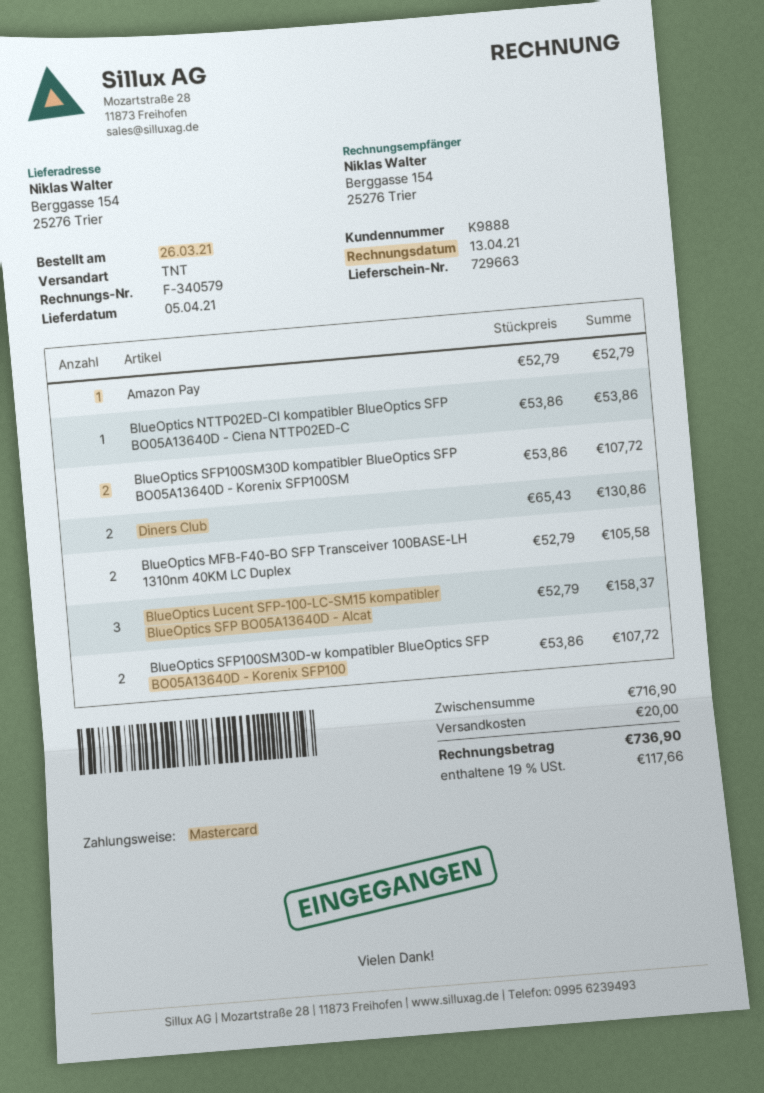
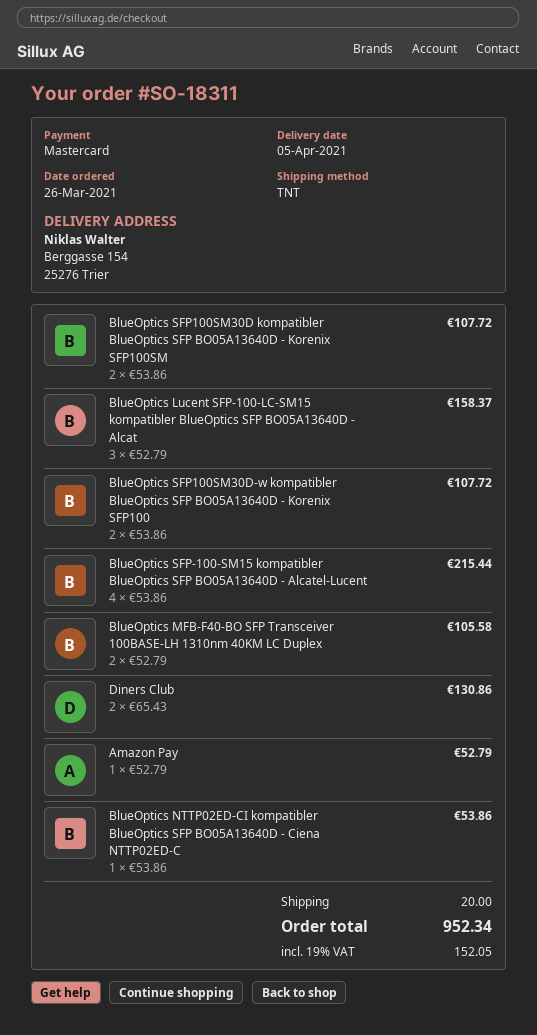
BlueOptics SFP-100-SM15 kompatibler BlueOptics SFP BO05A13640D - Alcatel-Lucent: none -> 4 x 53.86 = 215.44
tax: 19% = 117.66 -> 19% = 152.05
total: 736.90 -> 952.34

